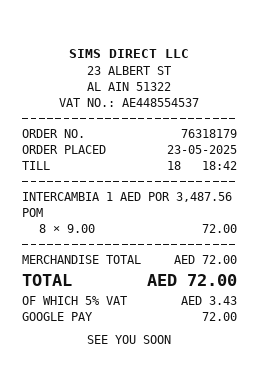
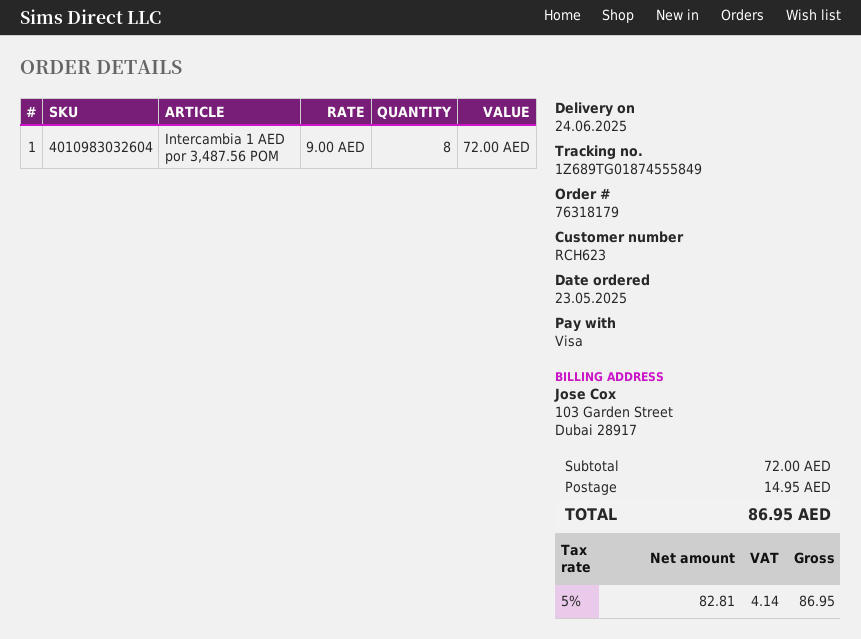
payment method: Google Pay -> Visa
shipping: none -> 14.95
tax: 5% = 3.43 -> 5% = 4.14
total: 72.00 -> 86.95

